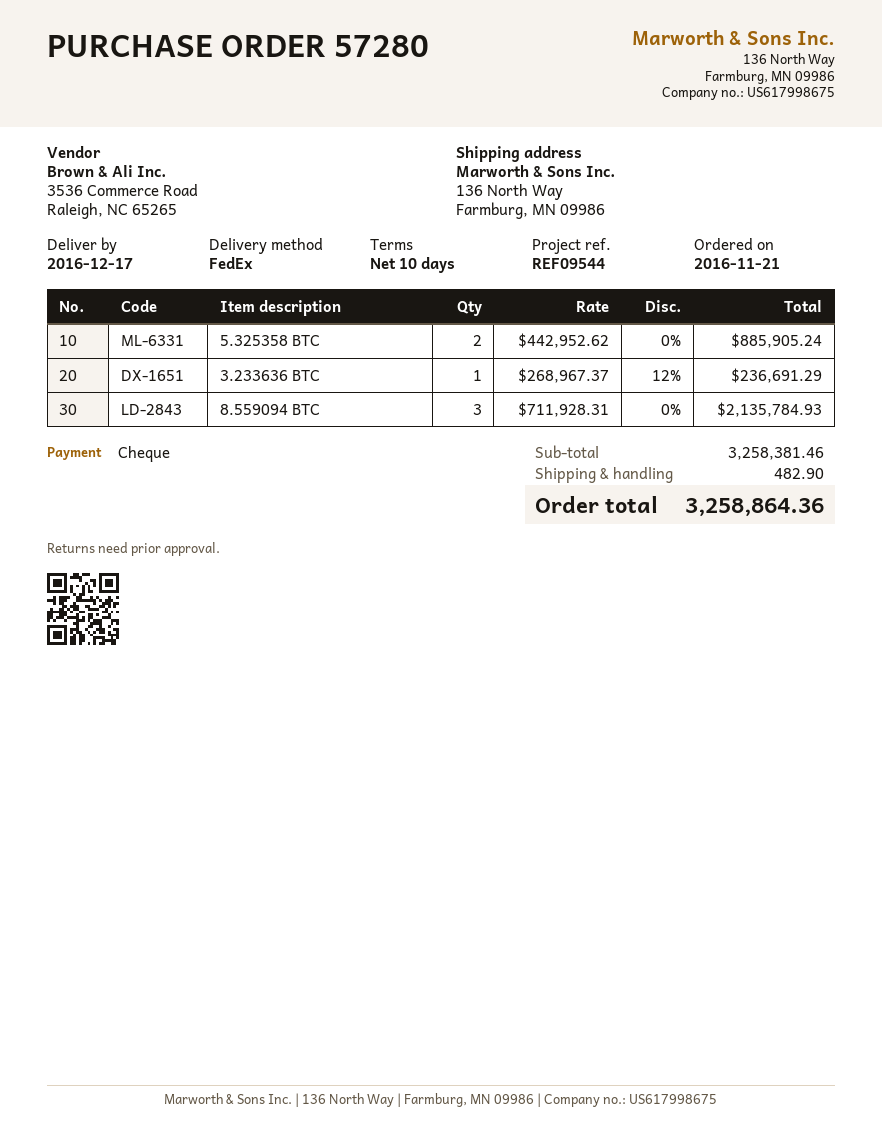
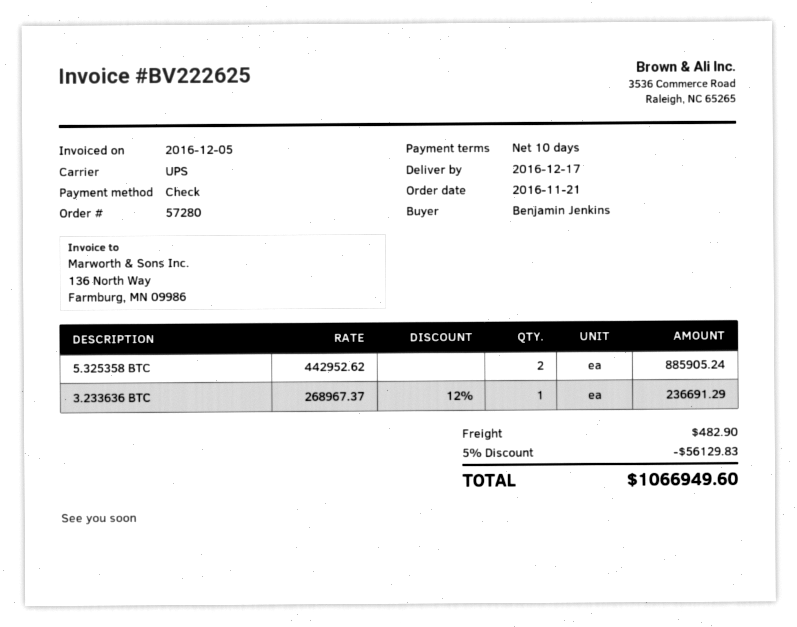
shipping method: FedEx -> UPS
8.559094 BTC: 3 x 711928.31 = 2135784.93 -> none
discount: none -> 5% = 56129.83
total: 3258864.36 -> 1066949.60

